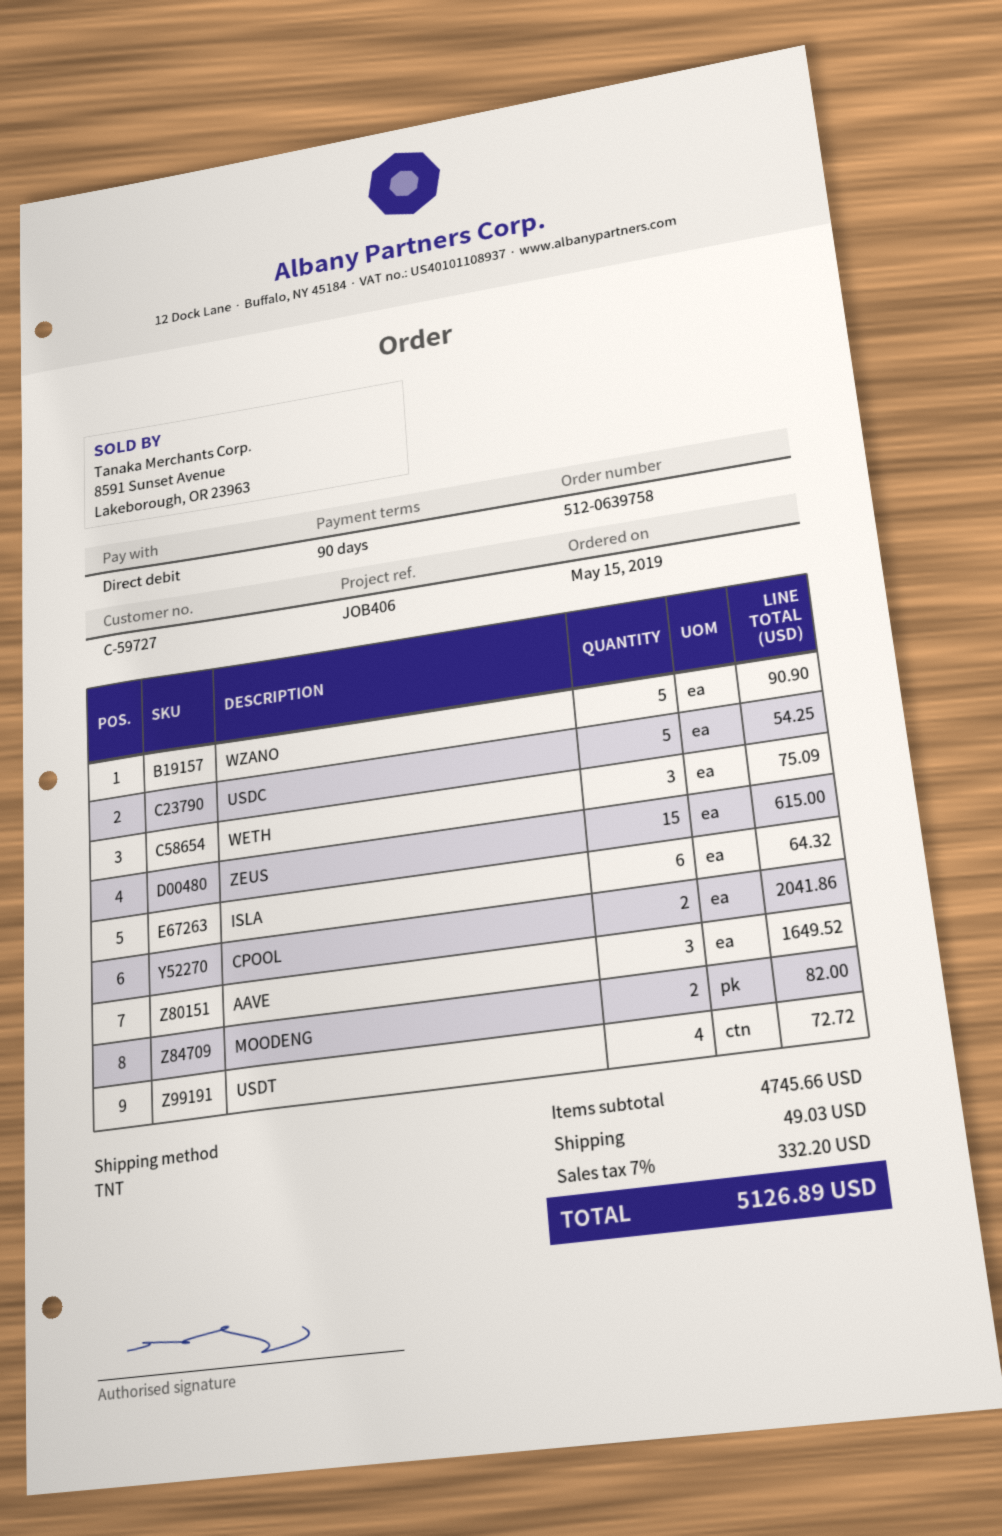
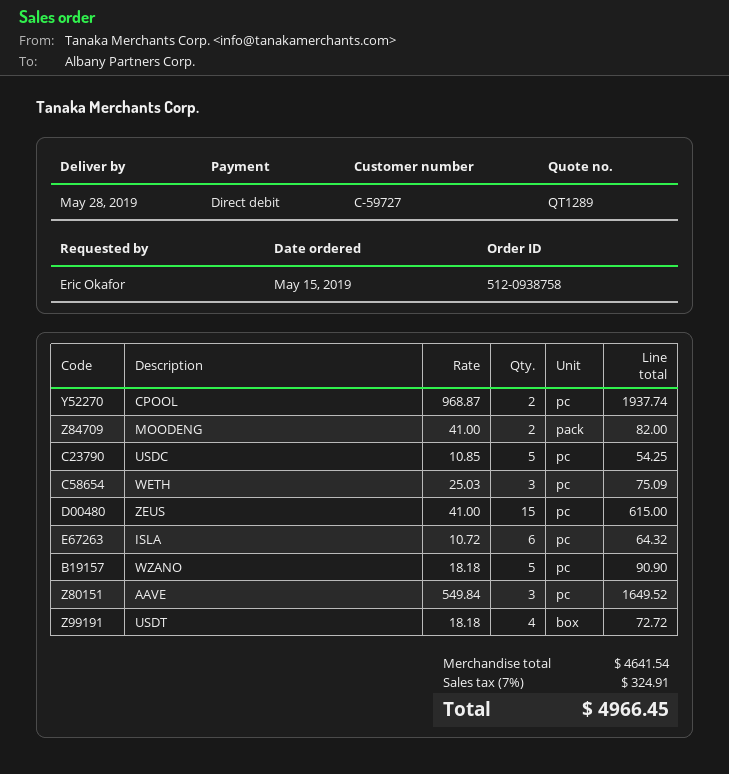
order number: 512-0639758 -> 512-0938758
CPOOL: 2 for 2041.86 -> 2 for 1937.74
subtotal: 4745.66 -> 4641.54
shipping: 49.03 -> none
tax: 7% = 332.20 -> 7% = 324.91
total: 5126.89 -> 4966.45

